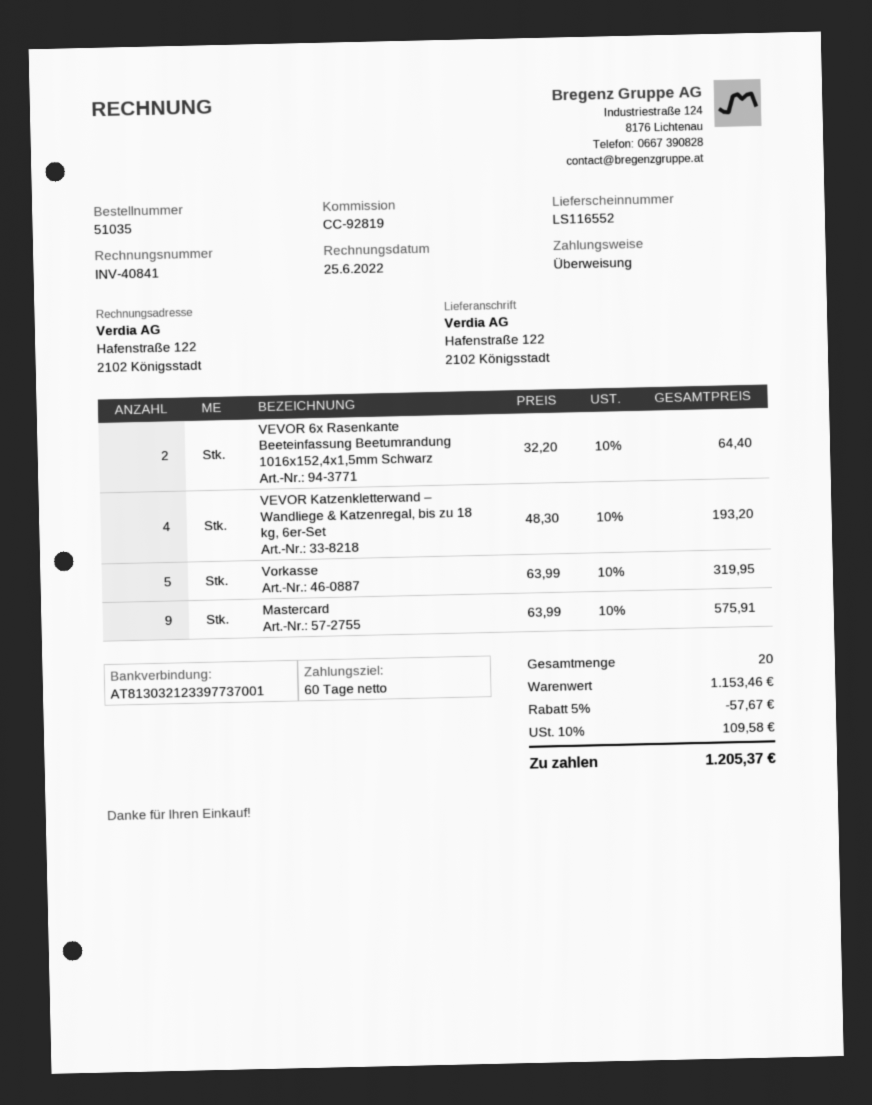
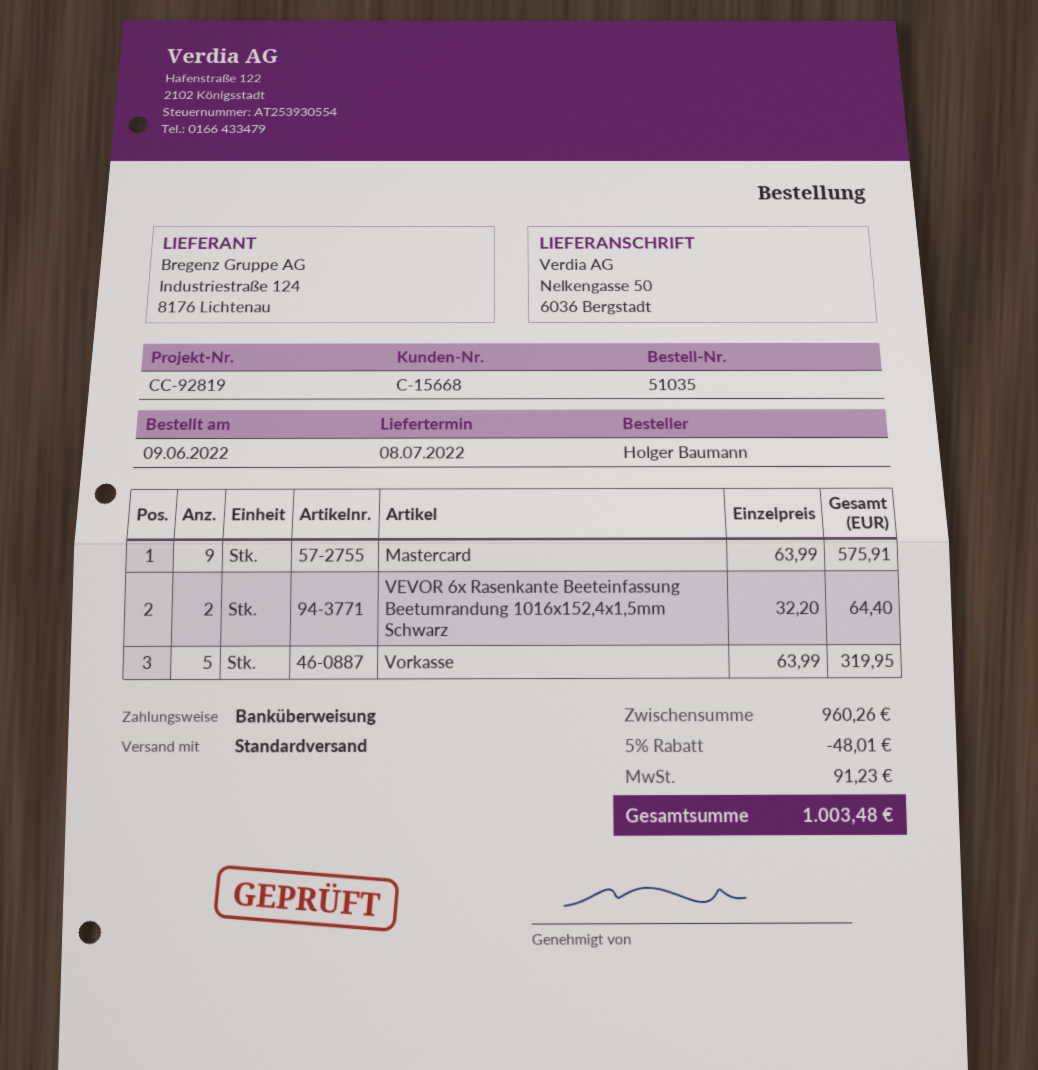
ship to: Hafenstraße 122, 2102 Königsstadt -> Nelkengasse 50, 6036 Bergstadt
VEVOR Katzenkletterwand – Wandliege & Katzenregal, bis zu 18 kg, 6er-Set: 4 x 48.30 = 193.20 -> none
subtotal: 1153.46 -> 960.26
discount: 5% = 57.67 -> 5% = 48.01
tax: 109.58 -> 91.23
total: 1205.37 -> 1003.48

